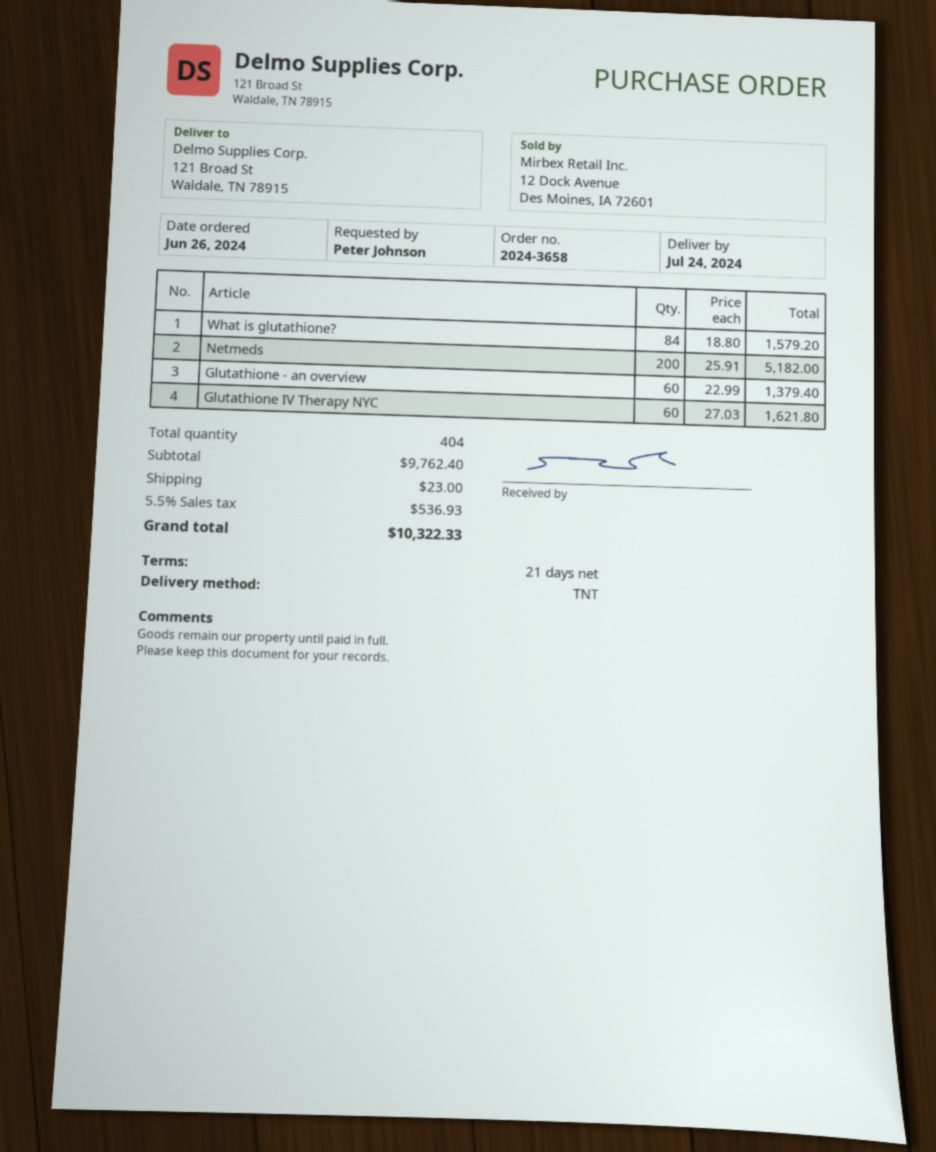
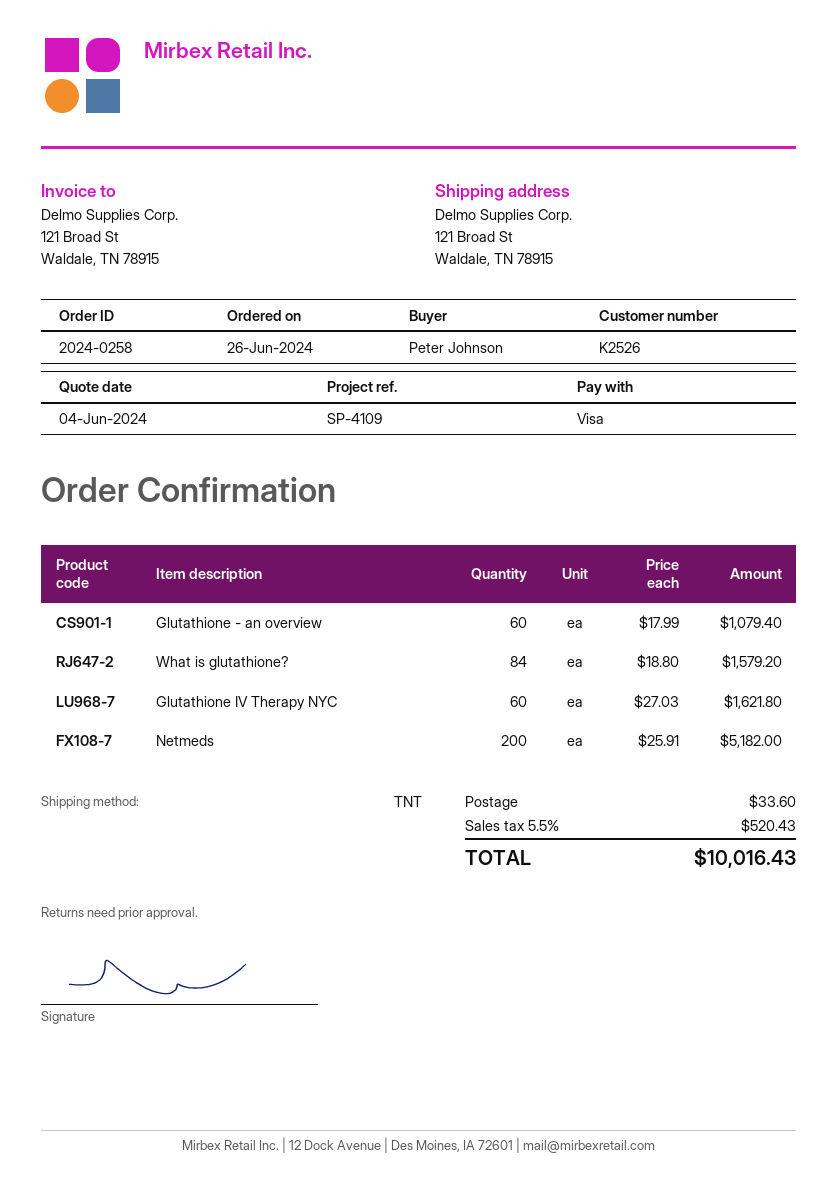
order number: 2024-3658 -> 2024-0258
Glutathione - an overview: 60 x 22.99 = 1379.40 -> 60 x 17.99 = 1079.40
shipping: 23.00 -> 33.60
tax: 5.5% = 536.93 -> 5.5% = 520.43
total: 10322.33 -> 10016.43

